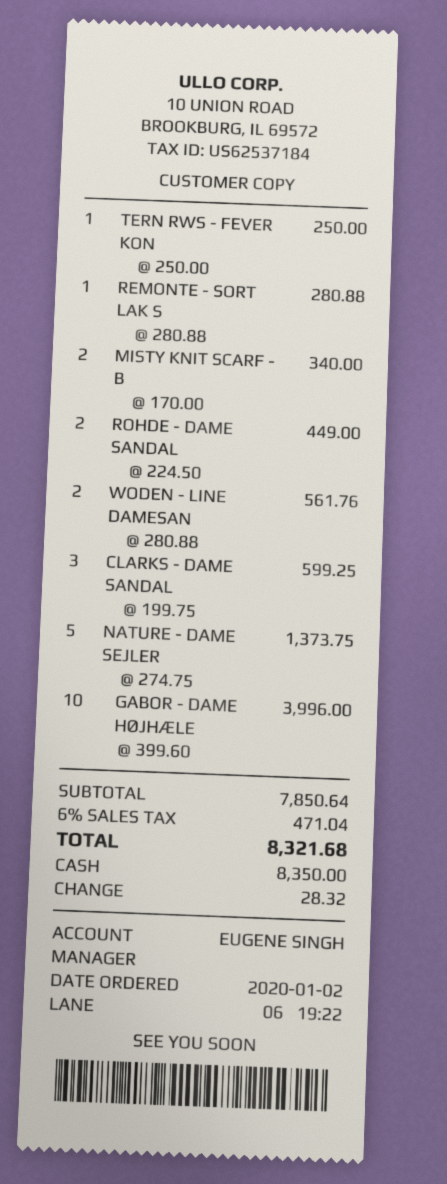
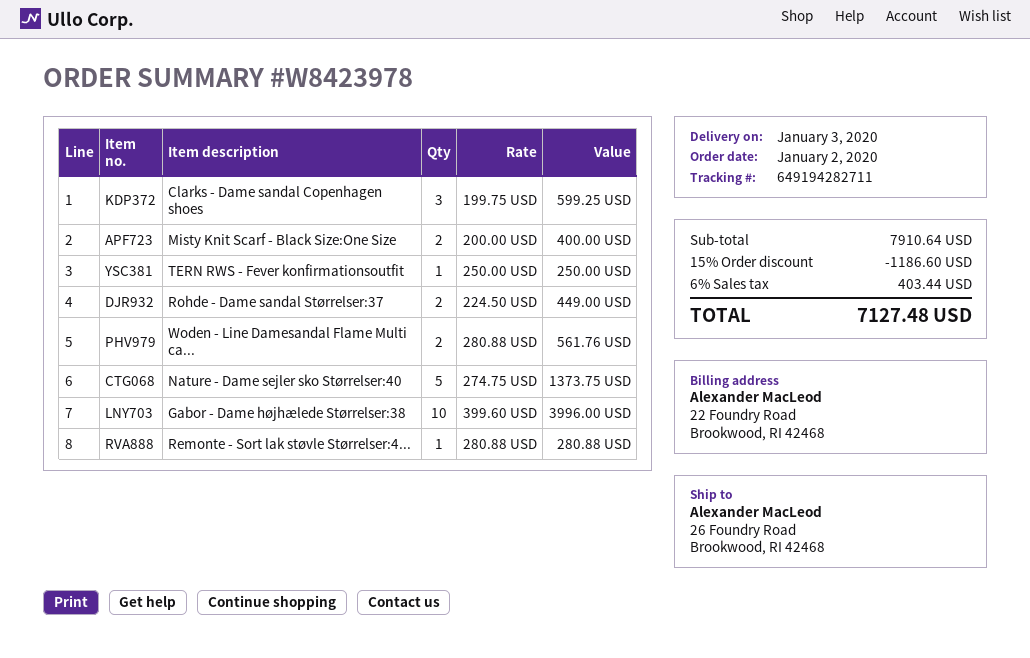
MISTY KNIT SCARF - B: 2 x 170.00 = 340.00 -> 2 x 200.00 = 400.00
subtotal: 7850.64 -> 7910.64
discount: none -> 15% = 1186.60
tax: 6% = 471.04 -> 6% = 403.44
total: 8321.68 -> 7127.48

